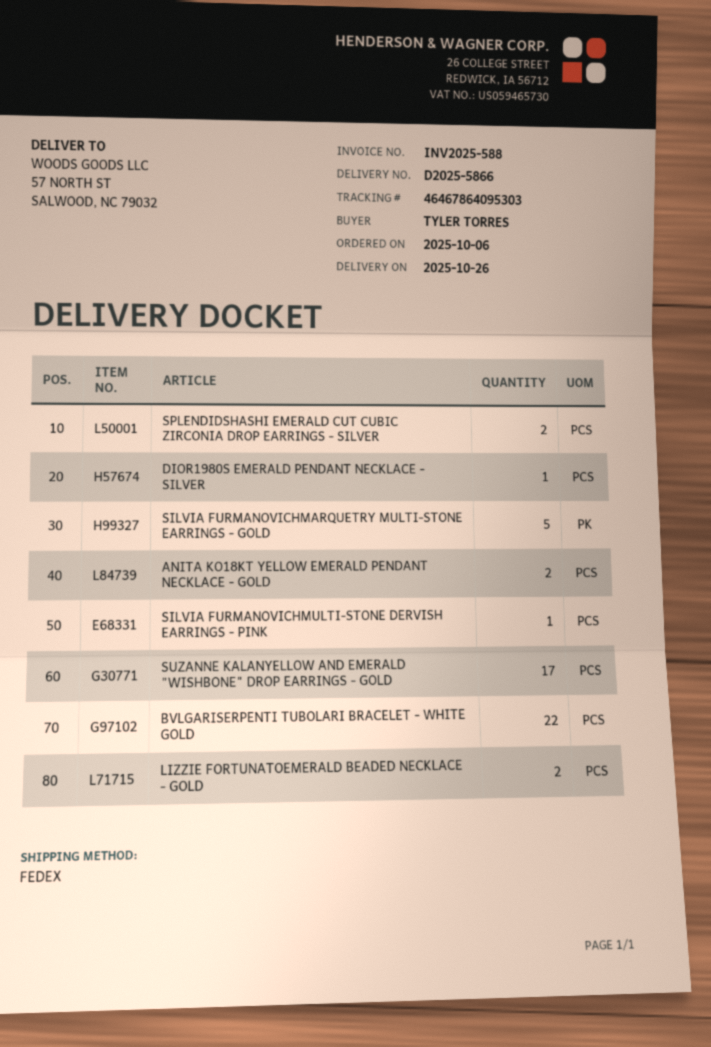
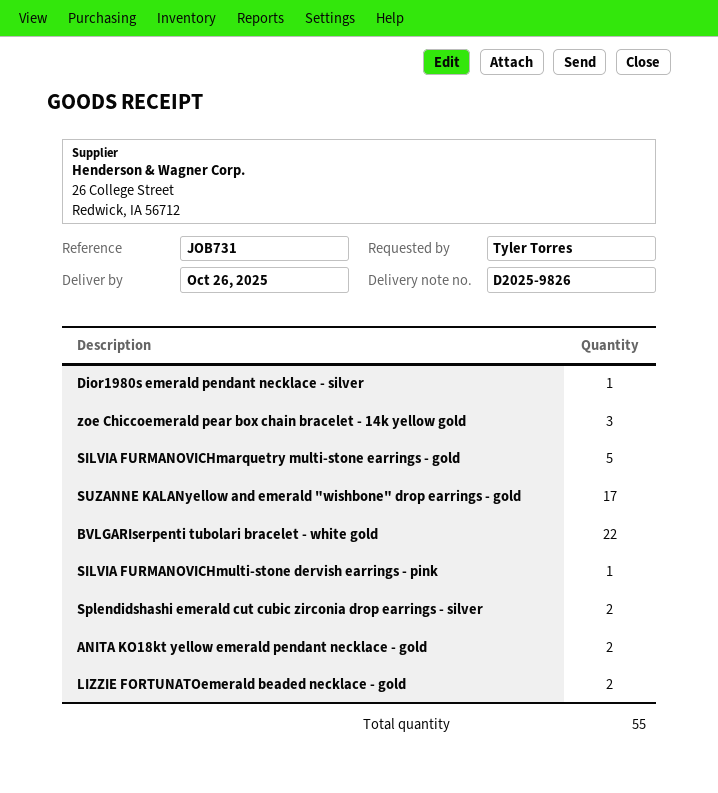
delivery note number: D2025-5866 -> D2025-9826
zoe Chiccoemerald pear box chain bracelet - 14k yellow gold: none -> 3

